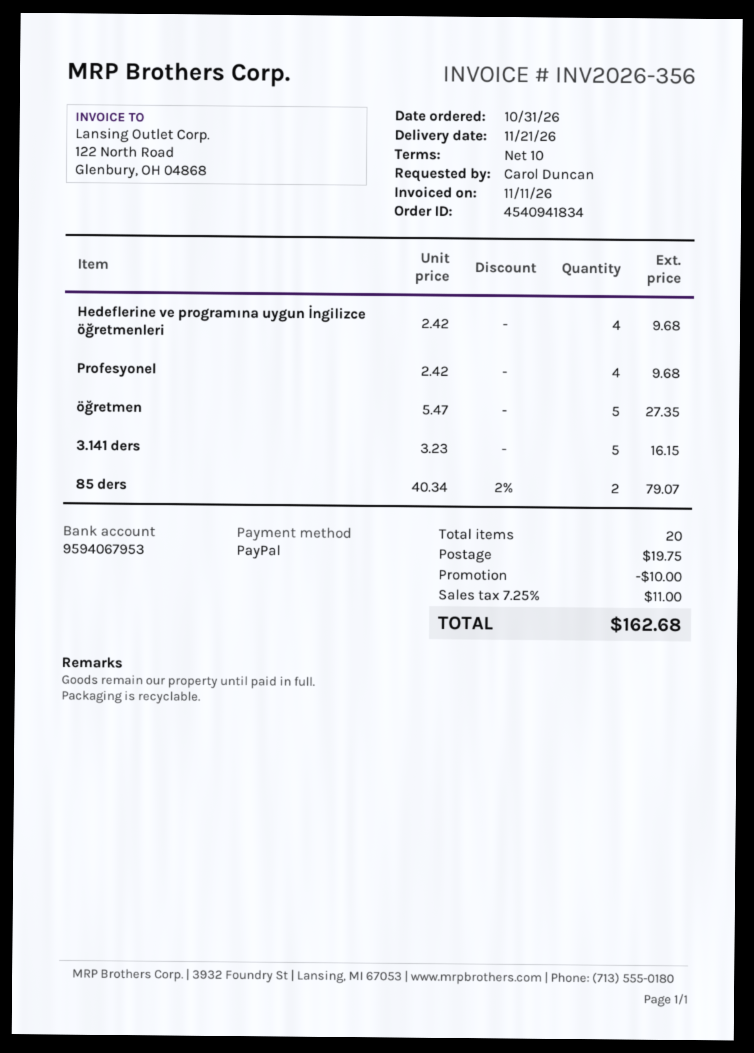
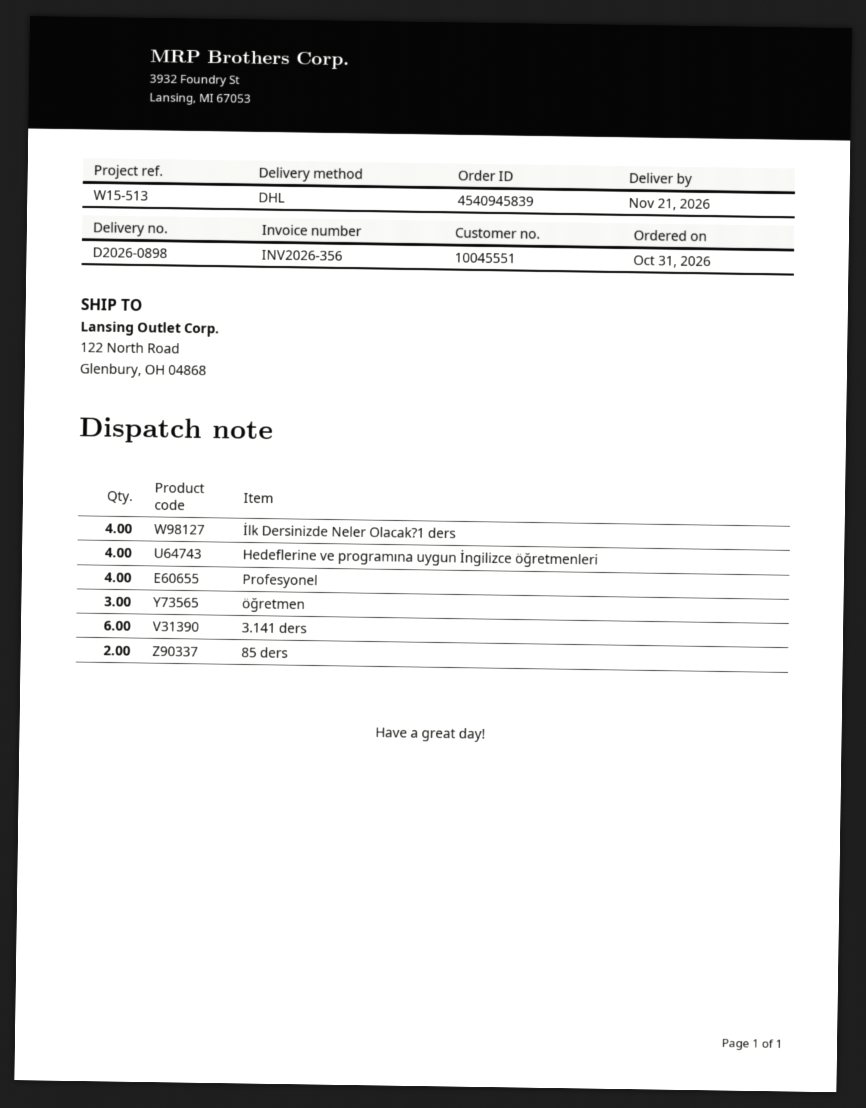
order number: 4540941834 -> 4540945839
öğretmen: 5 -> 3
3.141 ders: 5 -> 6
İlk Dersinizde Neler Olacak?1 ders: none -> 4

